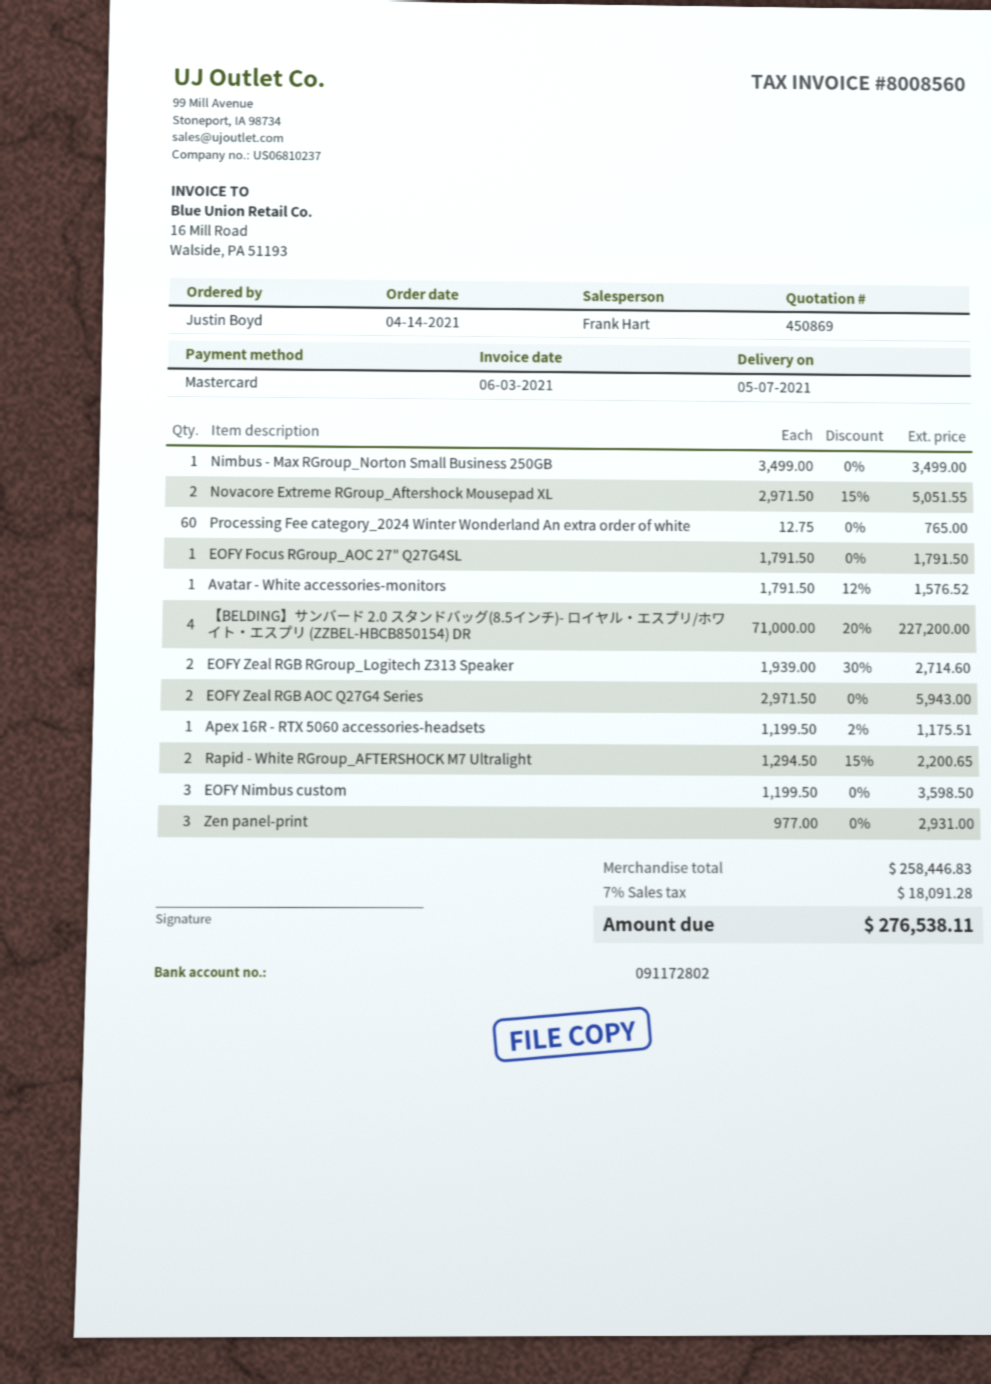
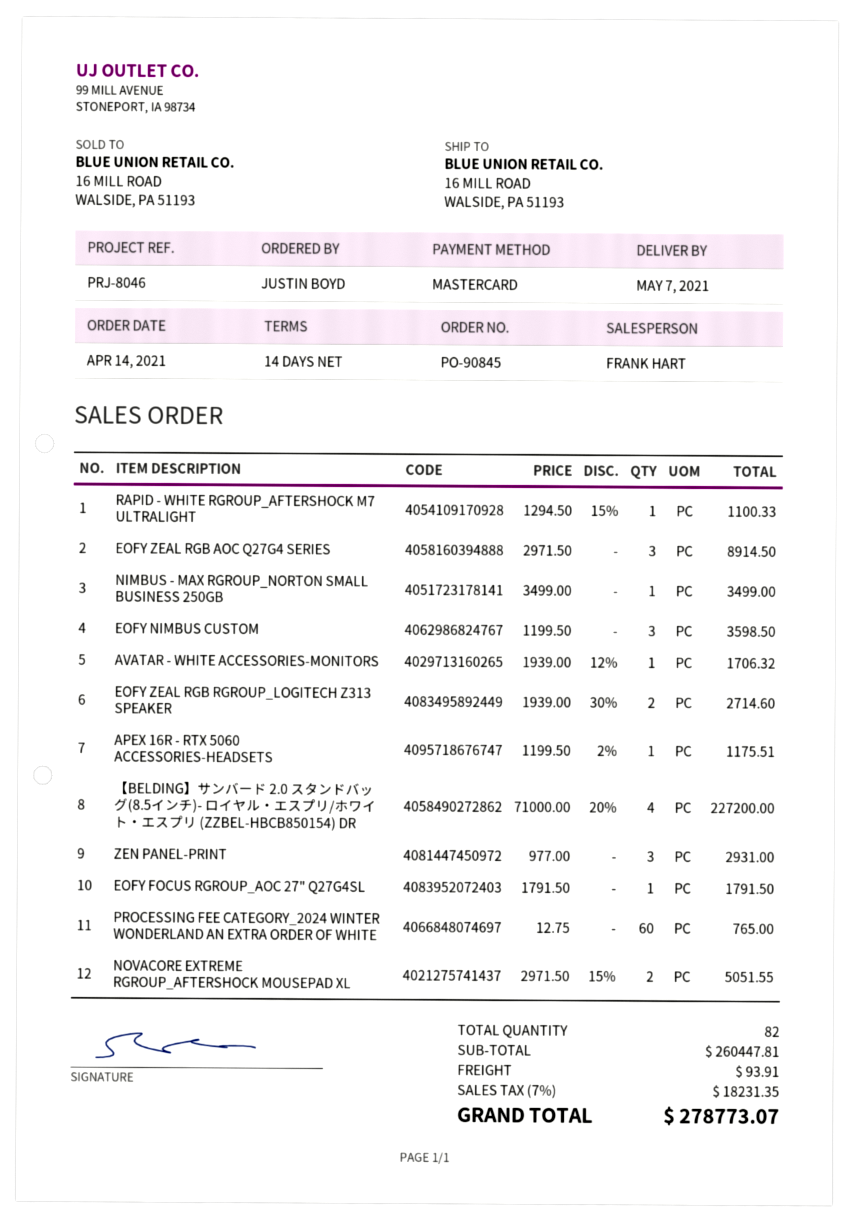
Avatar - White accessories-monitors: 1 x 1791.50 - 12% = 1576.52 -> 1 x 1939.00 - 12% = 1706.32
EOFY Zeal RGB AOC Q27G4 Series: 2 x 2971.50 = 5943.00 -> 3 x 2971.50 = 8914.50
Rapid - White RGroup_AFTERSHOCK M7 Ultralight: 2 x 1294.50 - 15% = 2200.65 -> 1 x 1294.50 - 15% = 1100.33
subtotal: 258446.83 -> 260447.81
shipping: none -> 93.91
tax: 7% = 18091.28 -> 7% = 18231.35
total: 276538.11 -> 278773.07

